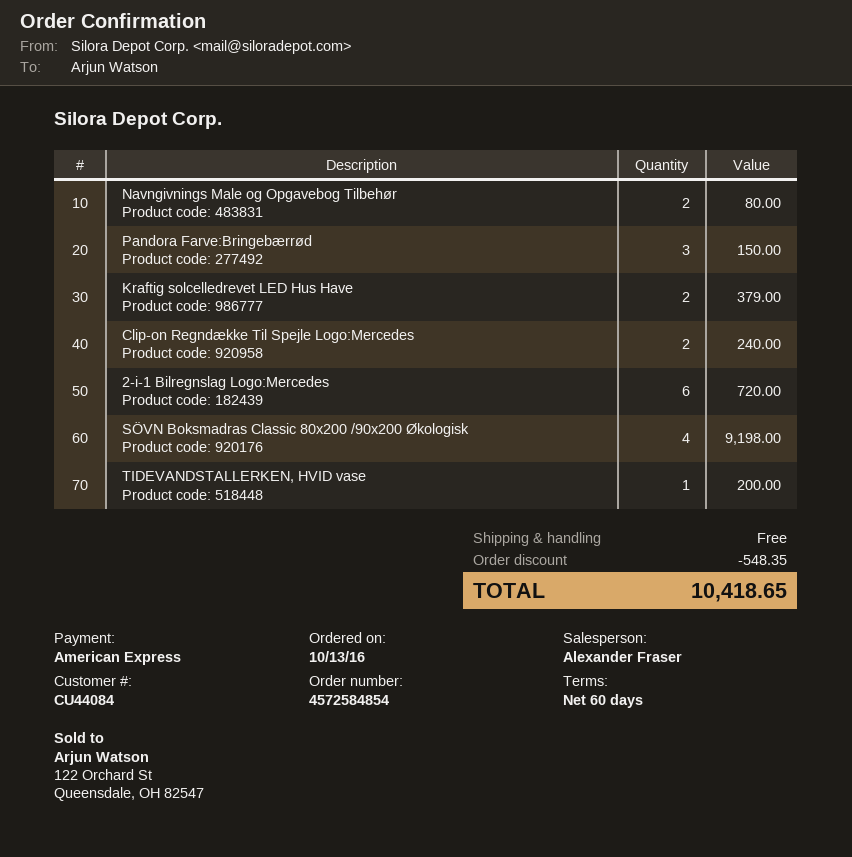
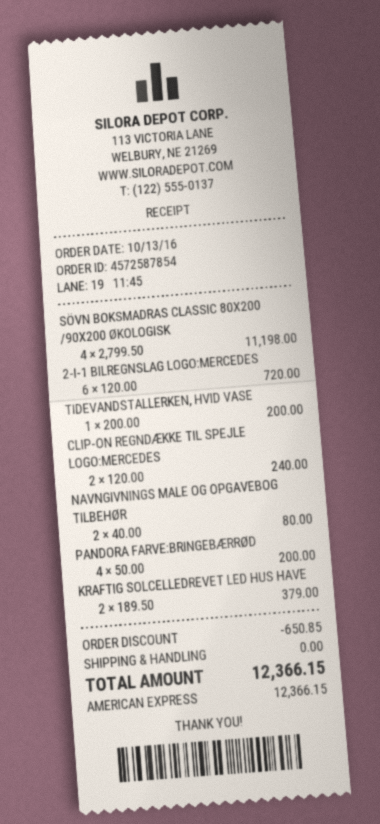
order number: 4572584854 -> 4572587854
Pandora Farve:Bringebærrød: 3 for 150.00 -> 4 for 200.00
SÖVN Boksmadras Classic 80x200 /90x200 Økologisk: 4 for 9198.00 -> 4 for 11198.00
discount: 548.35 -> 650.85
total: 10418.65 -> 12366.15

